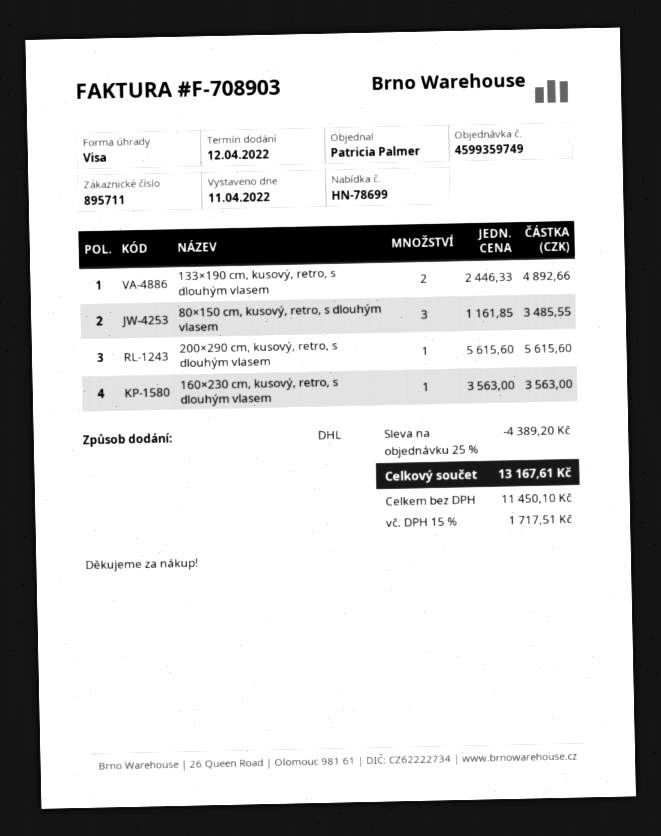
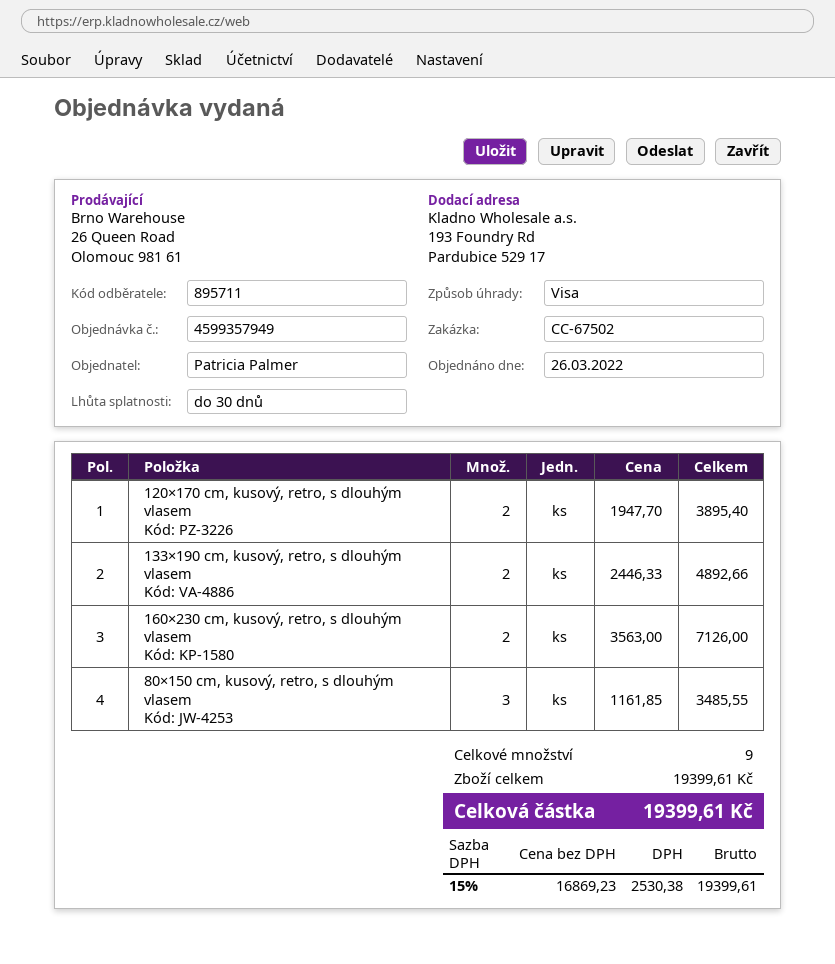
order number: 4599359749 -> 4599357949
200×290 cm, kusový, retro, s dlouhým vlasem: 1 x 5615.60 = 5615.60 -> none
160×230 cm, kusový, retro, s dlouhým vlasem: 1 x 3563.00 = 3563.00 -> 2 x 3563.00 = 7126.00
120×170 cm, kusový, retro, s dlouhým vlasem: none -> 2 x 1947.70 = 3895.40
discount: 25% = 4389.20 -> none
net: 11450.10 -> 16869.23
tax: 15% = 1717.51 -> 15% = 2530.38
total: 13167.61 -> 19399.61

